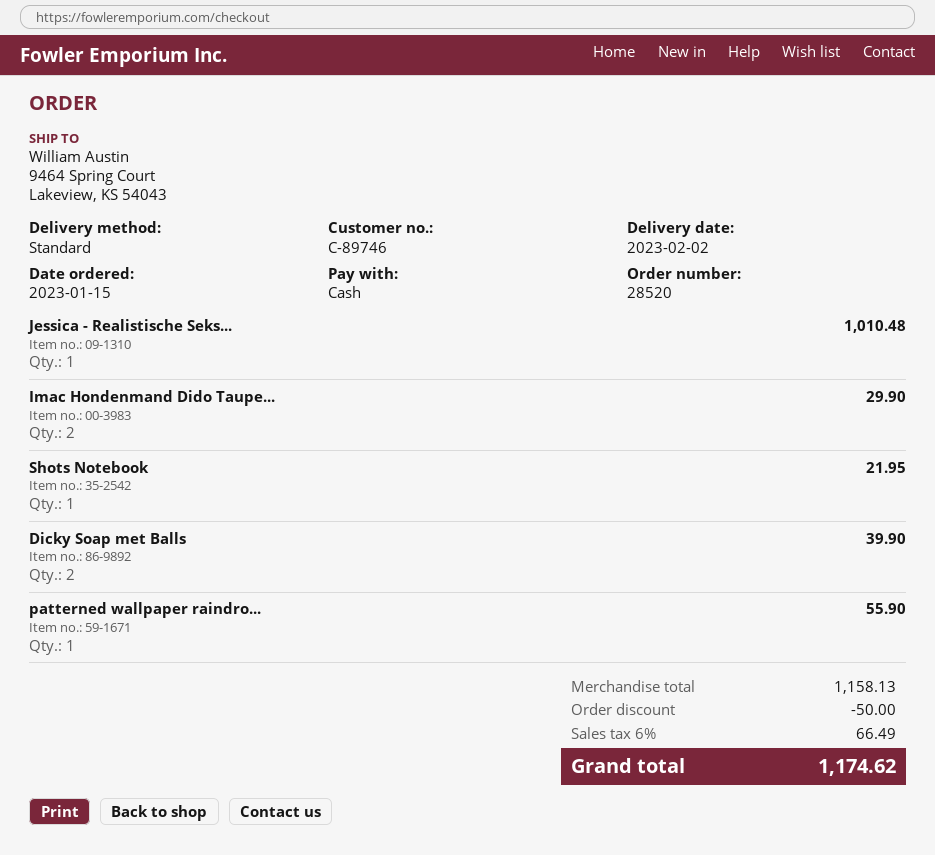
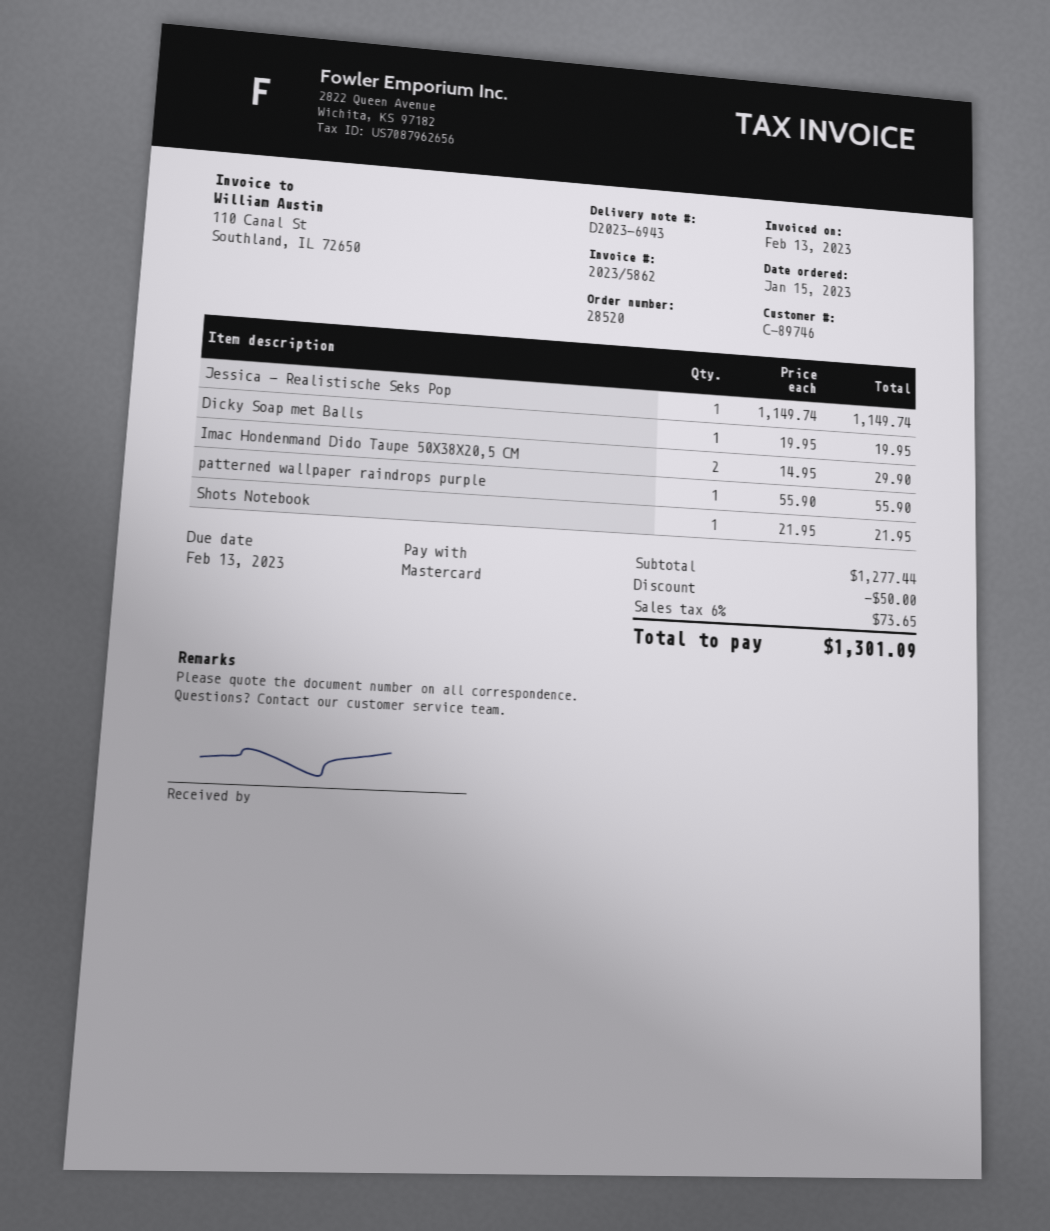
payment method: cash -> Mastercard
Jessica - Realistische Seks...: 1 for 1010.48 -> 1 for 1149.74
Dicky Soap met Balls: 2 for 39.90 -> 1 for 19.95
subtotal: 1158.13 -> 1277.44
tax: 6% = 66.49 -> 6% = 73.65
total: 1174.62 -> 1301.09

